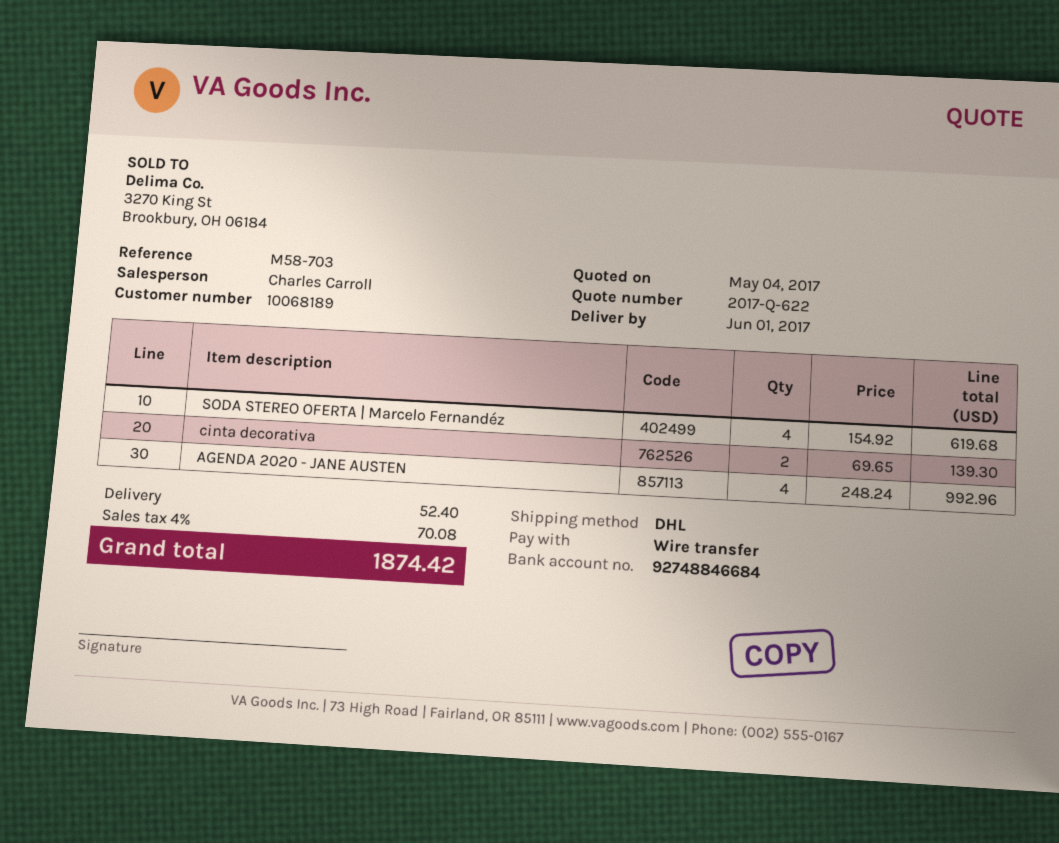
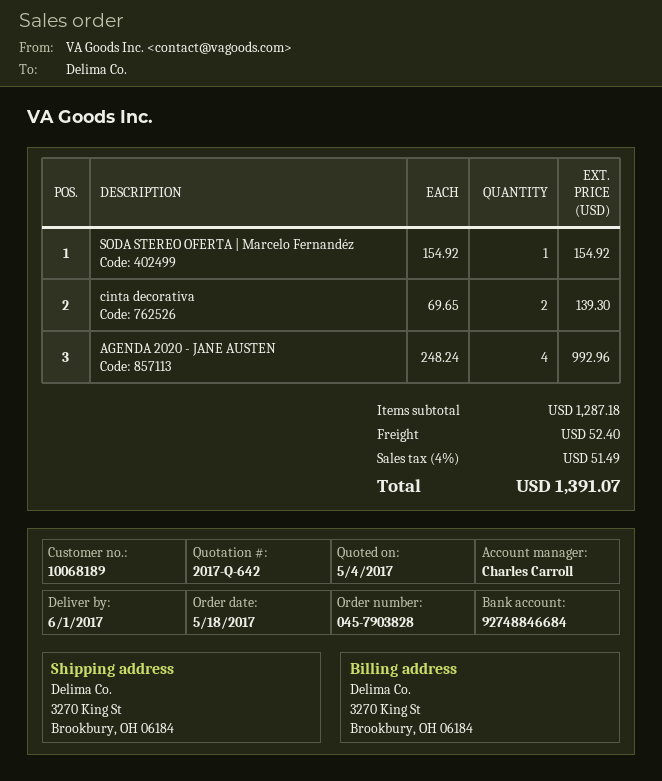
quote number: 2017-Q-622 -> 2017-Q-642
SODA STEREO OFERTA | Marcelo Fernandéz: 4 x 154.92 = 619.68 -> 1 x 154.92 = 154.92
tax: 4% = 70.08 -> 4% = 51.49
total: 1874.42 -> 1391.07

